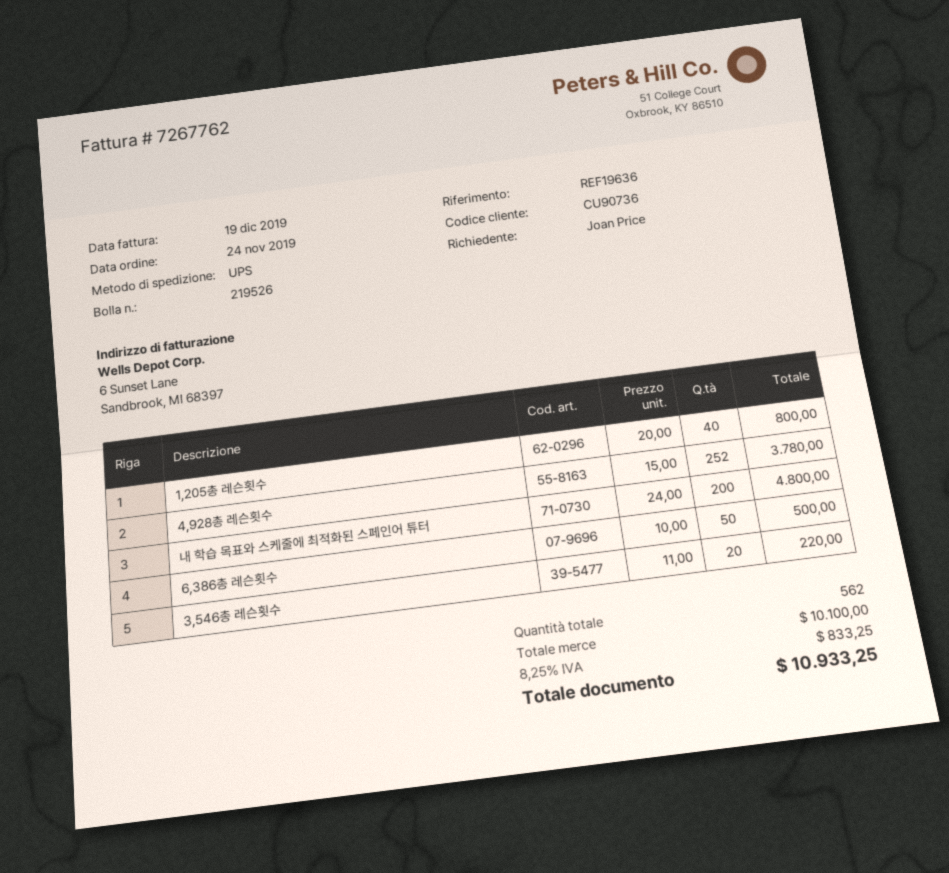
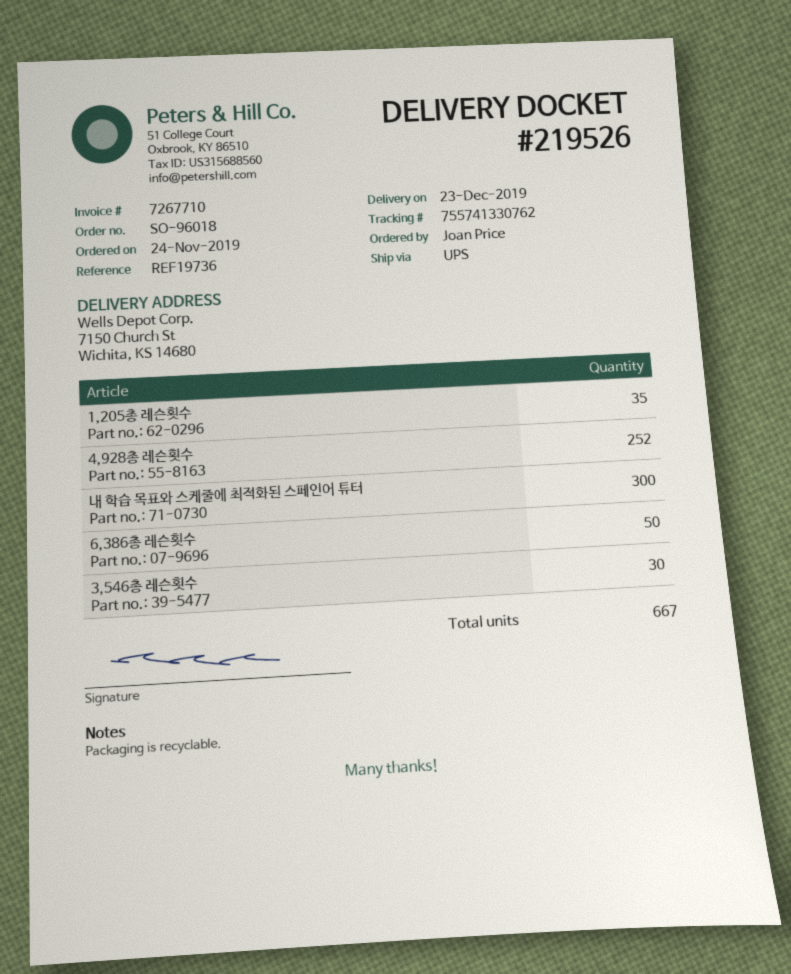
invoice number: 7267762 -> 7267710
reference: REF19636 -> REF19736
1,205총 레슨횟수: 40 -> 35
내 학습 목표와 스케줄에 최적화된 스페인어 튜터: 200 -> 300
3,546총 레슨횟수: 20 -> 30
total quantity: 562 -> 667

